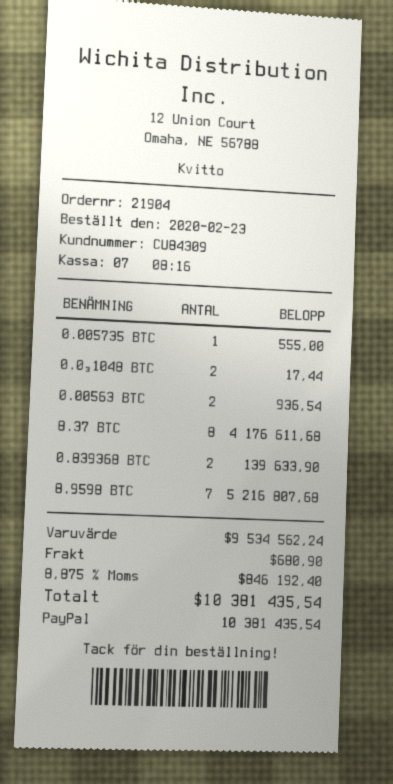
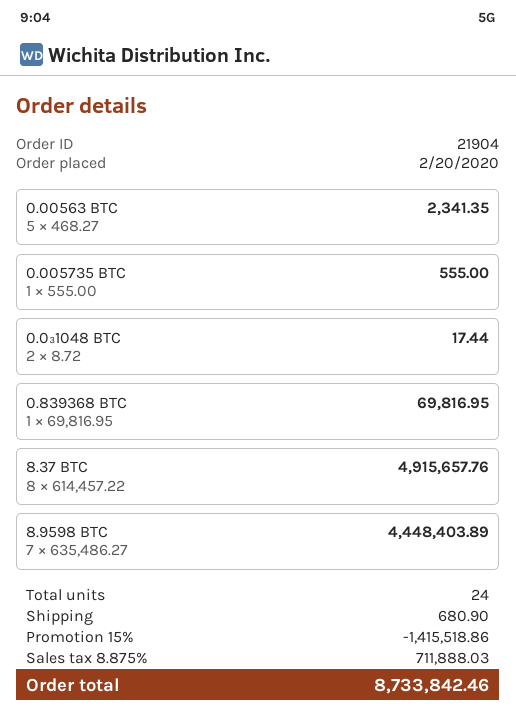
order date: 2020-02-23 -> 2020-02-20
0.00563 BTC: 2 for 936.54 -> 5 for 2341.35
8.37 BTC: 8 for 4176611.68 -> 8 for 4915657.76
0.839368 BTC: 2 for 139633.90 -> 1 for 69816.95
8.9598 BTC: 7 for 5216807.68 -> 7 for 4448403.89
discount: none -> 15% = 1415518.86
tax: 8.875% = 846192.40 -> 8.875% = 711888.03
total: 10381435.54 -> 8733842.46

